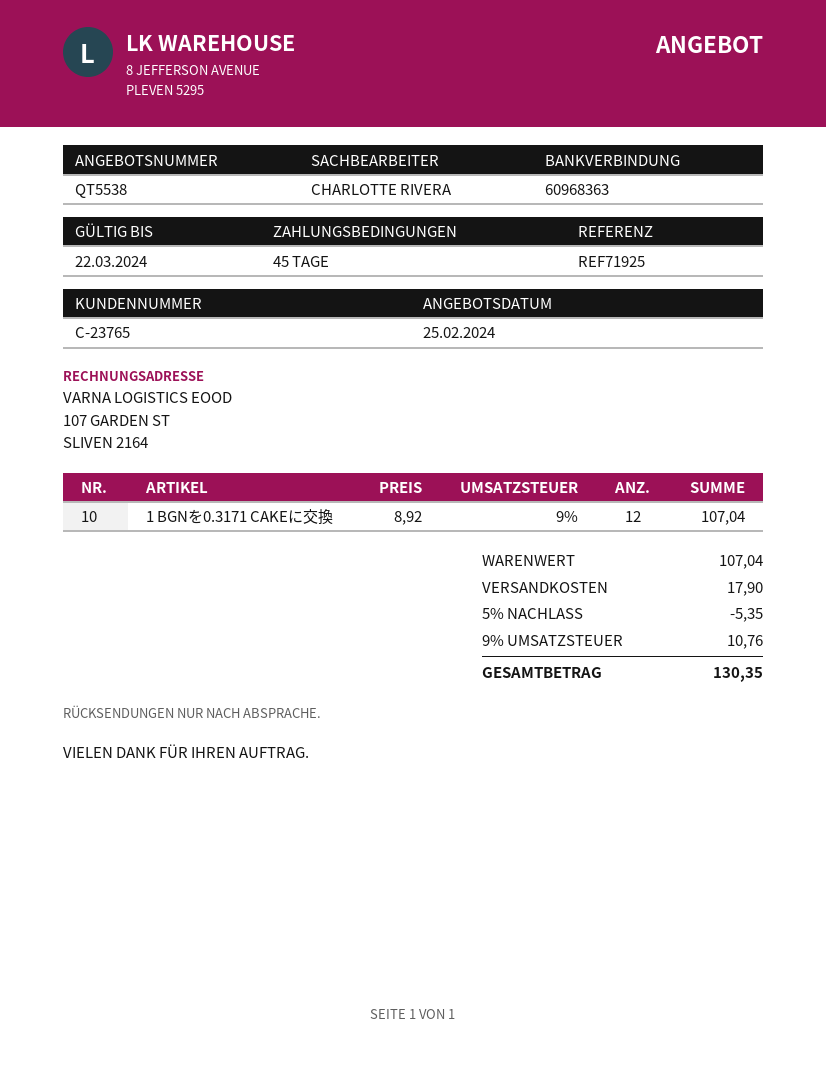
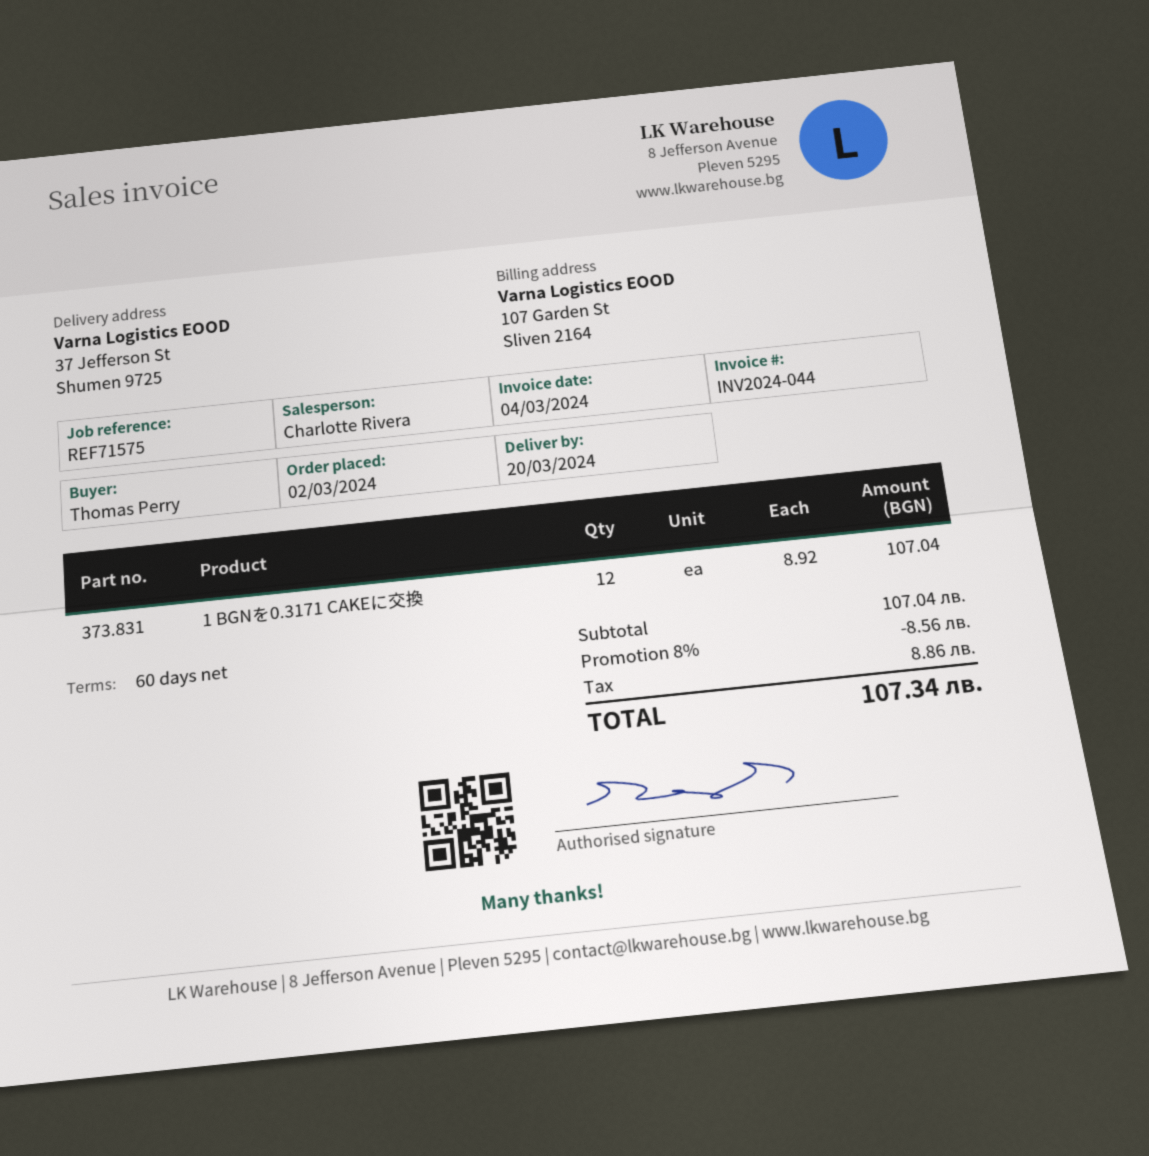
payment terms: 45 days -> 60 days
reference: REF71925 -> REF71575
discount: 5% = 5.35 -> 8% = 8.56
shipping: 17.90 -> none
tax: 10.76 -> 8.86
total: 130.35 -> 107.34

